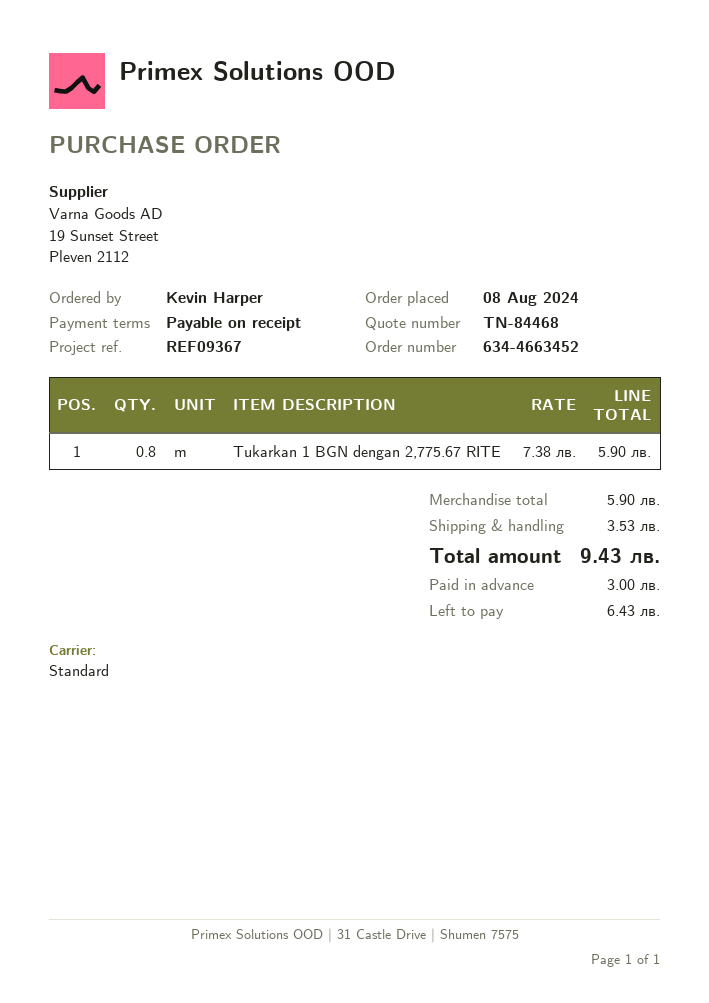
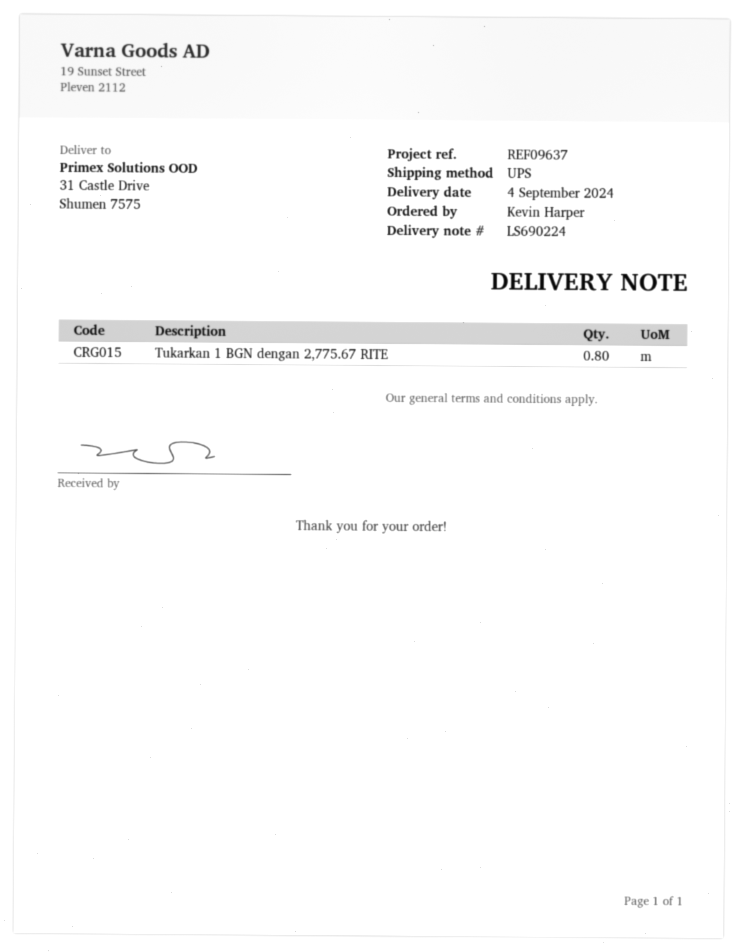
reference: REF09367 -> REF09637
shipping method: standard -> UPS

